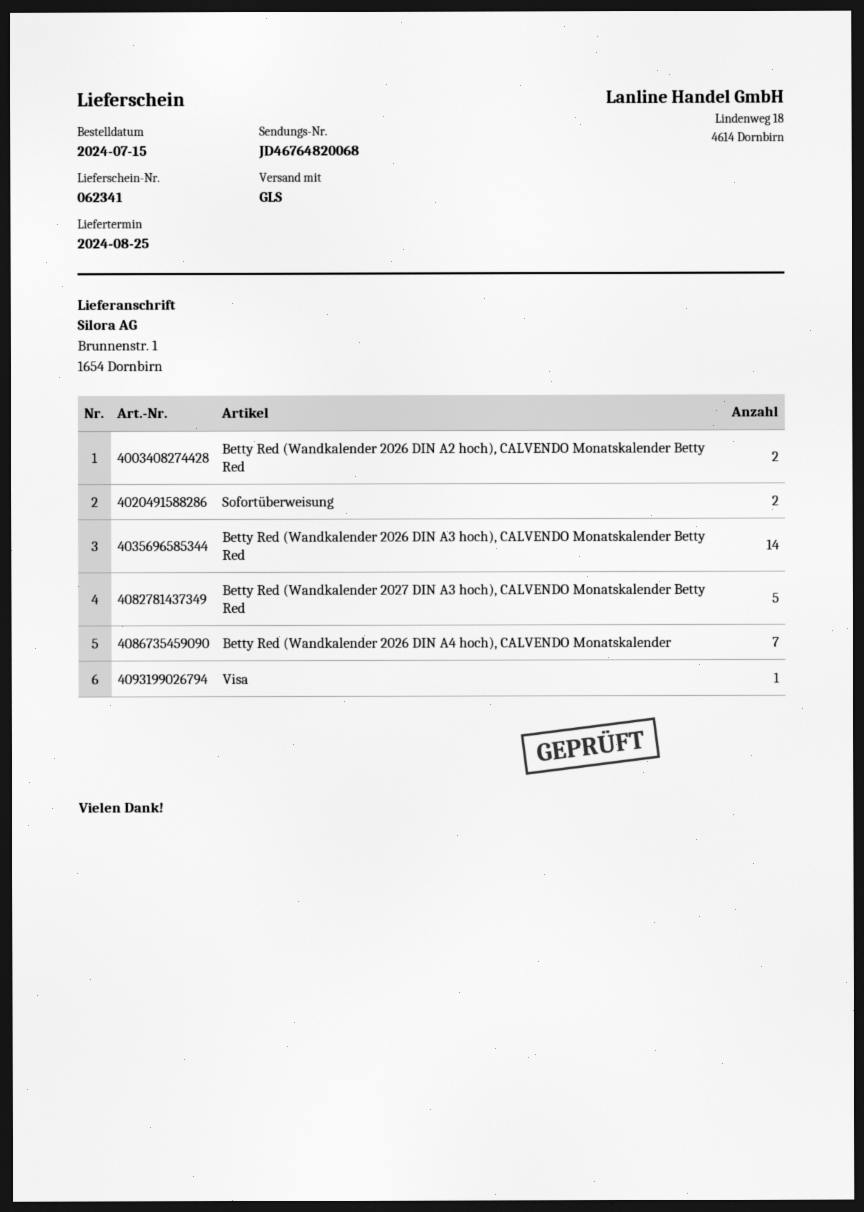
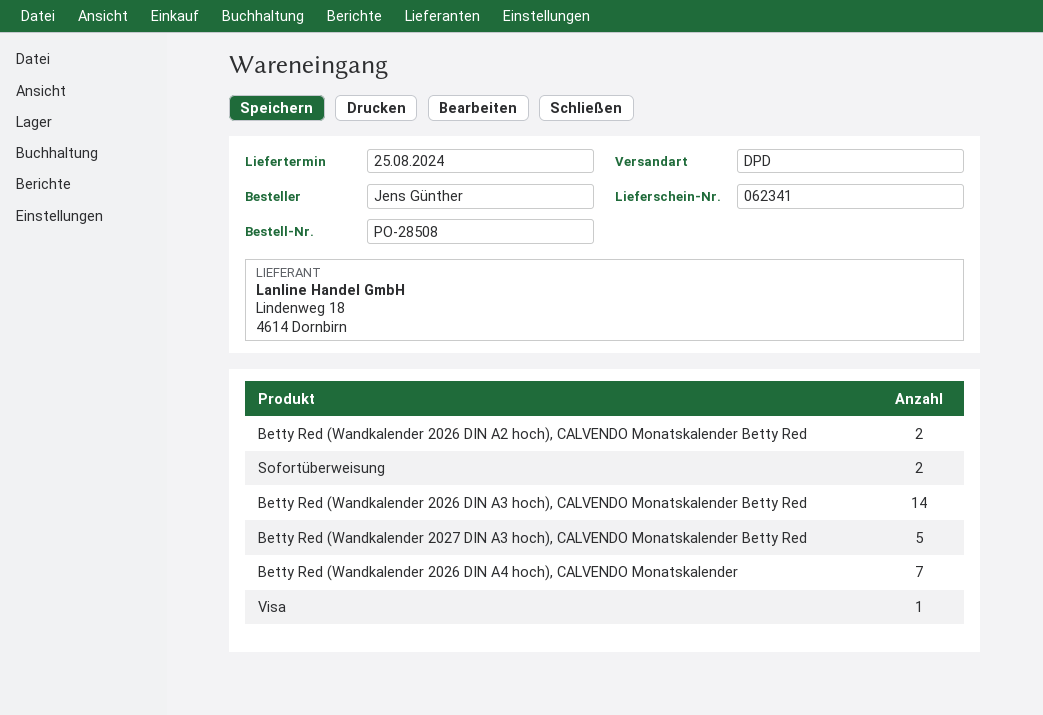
shipping method: GLS -> DPD

